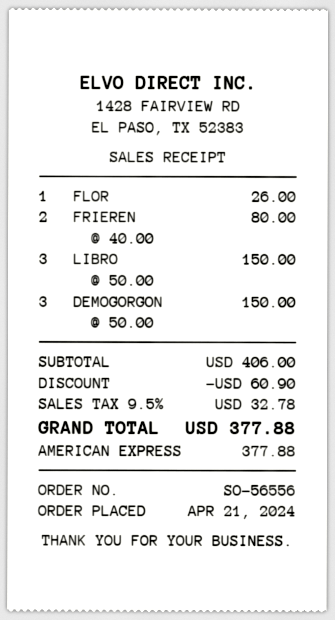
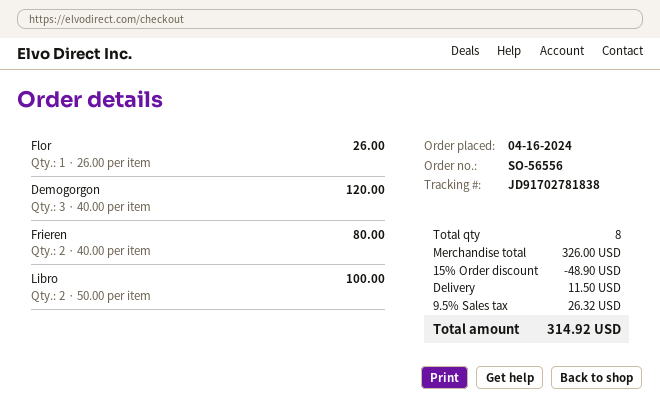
order date: 2024-04-21 -> 2024-04-16
LIBRO: 3 x 50.00 = 150.00 -> 2 x 50.00 = 100.00
DEMOGORGON: 3 x 50.00 = 150.00 -> 3 x 40.00 = 120.00
subtotal: 406.00 -> 326.00
discount: 60.90 -> 48.90
shipping: none -> 11.50
tax: 9.5% = 32.78 -> 9.5% = 26.32
total: 377.88 -> 314.92

